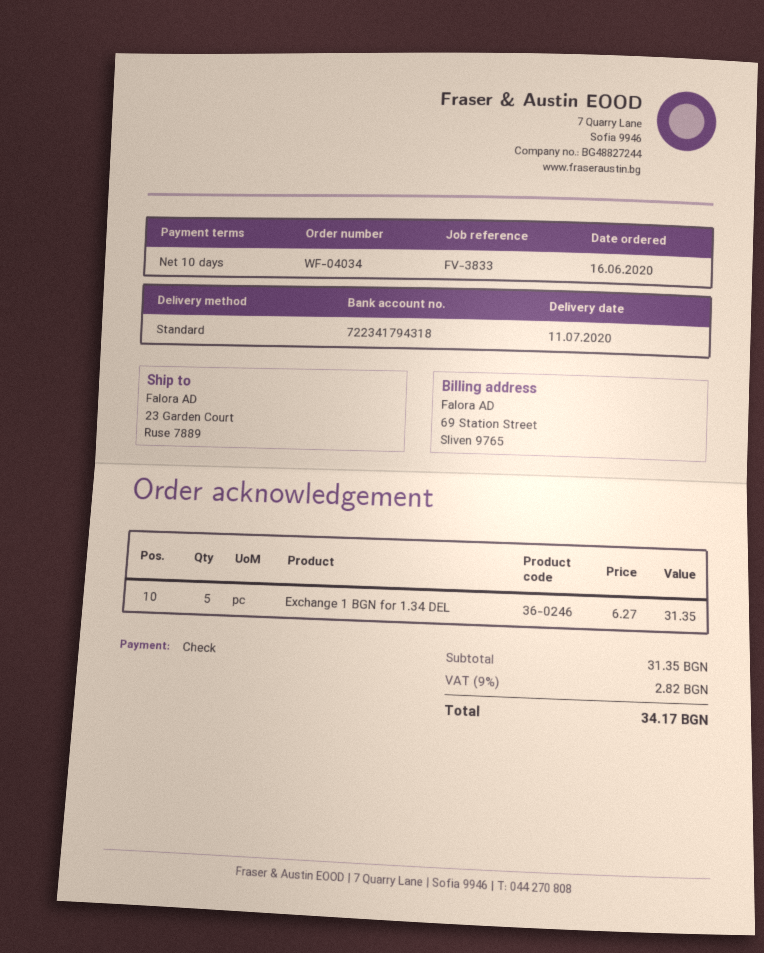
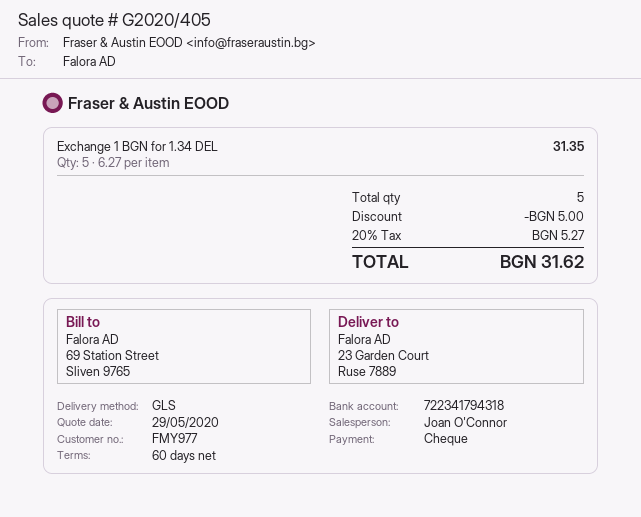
payment terms: 10 days -> 60 days
shipping method: standard -> GLS
discount: none -> 5.00
tax: 9% = 2.82 -> 20% = 5.27
total: 34.17 -> 31.62

